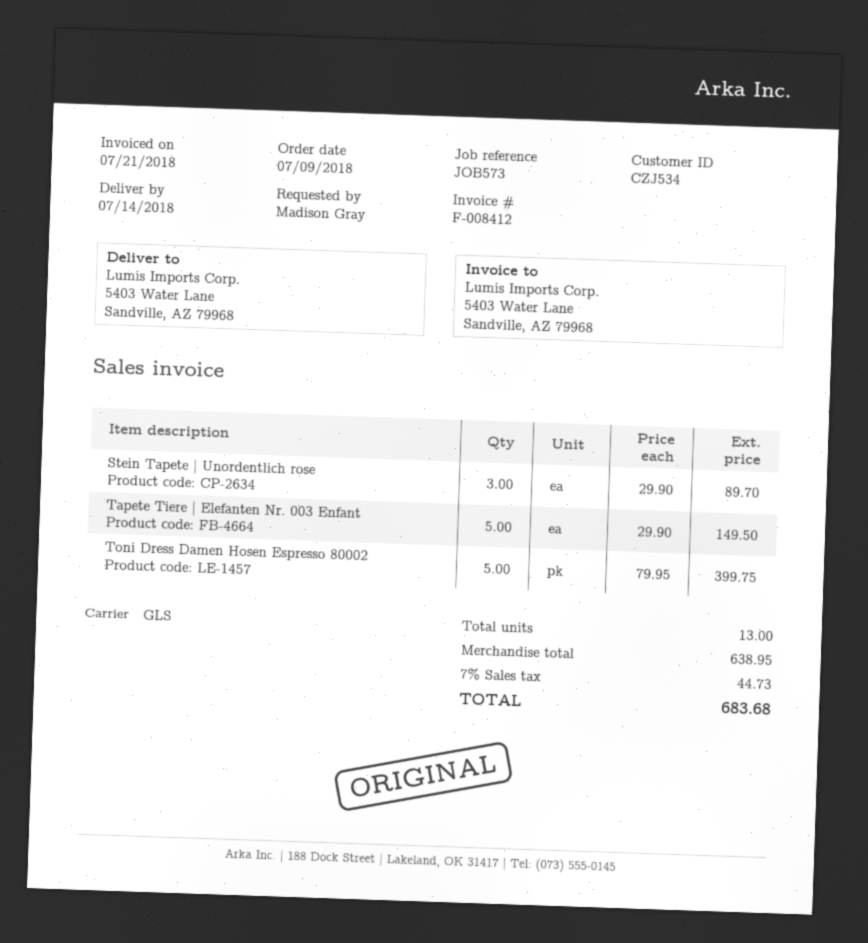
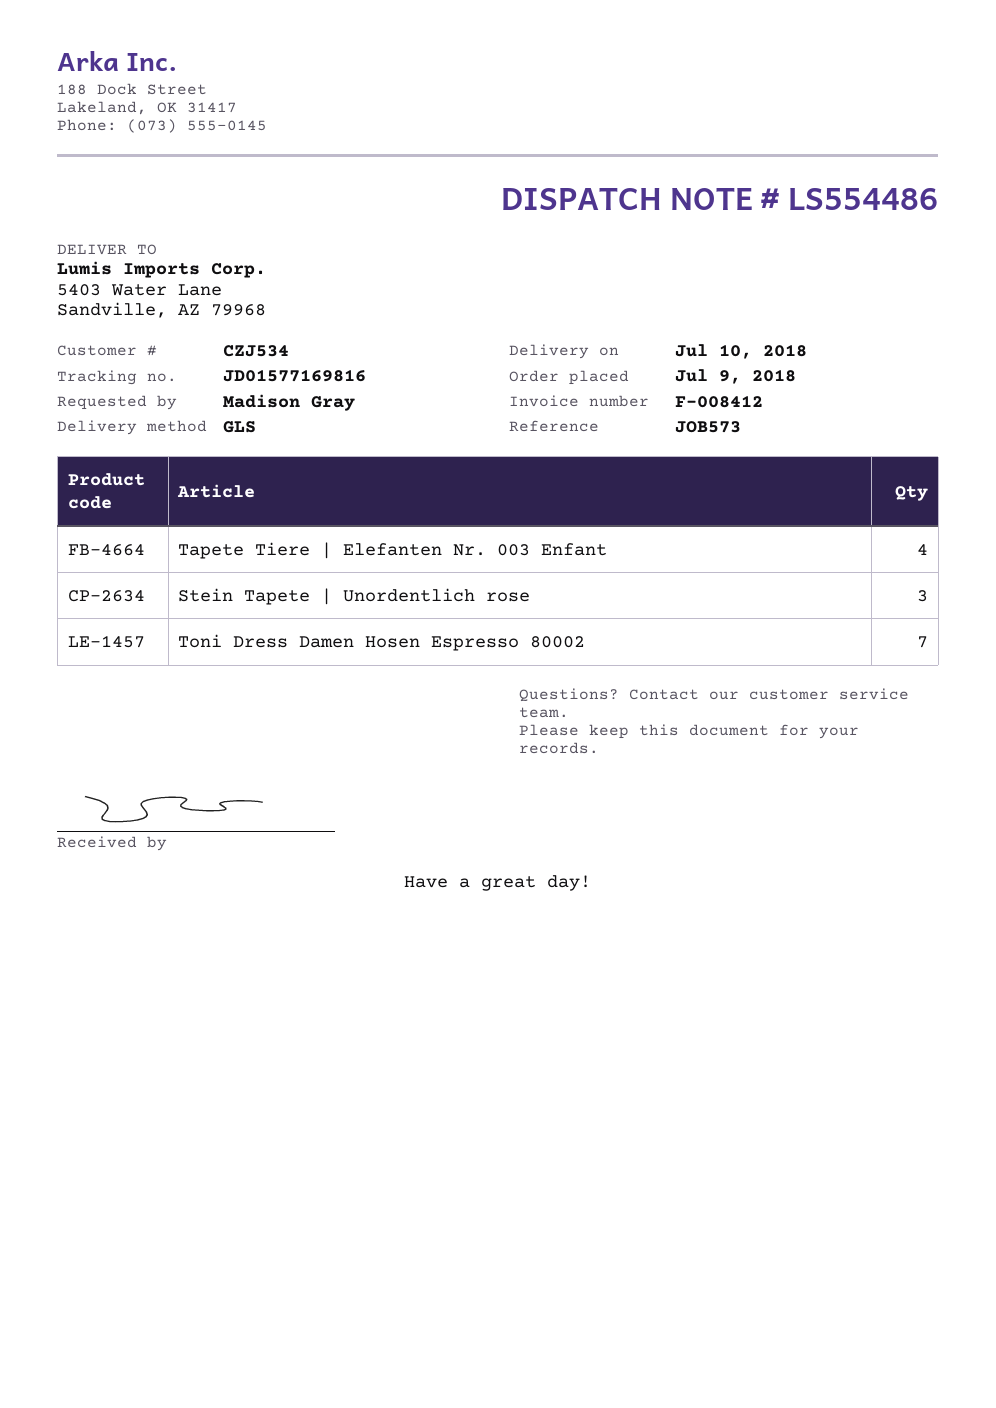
delivery date: 2018-07-14 -> 2018-07-10
Tapete Tiere | Elefanten Nr. 003 Enfant: 5 -> 4
Toni Dress Damen Hosen Espresso 80002: 5 -> 7

